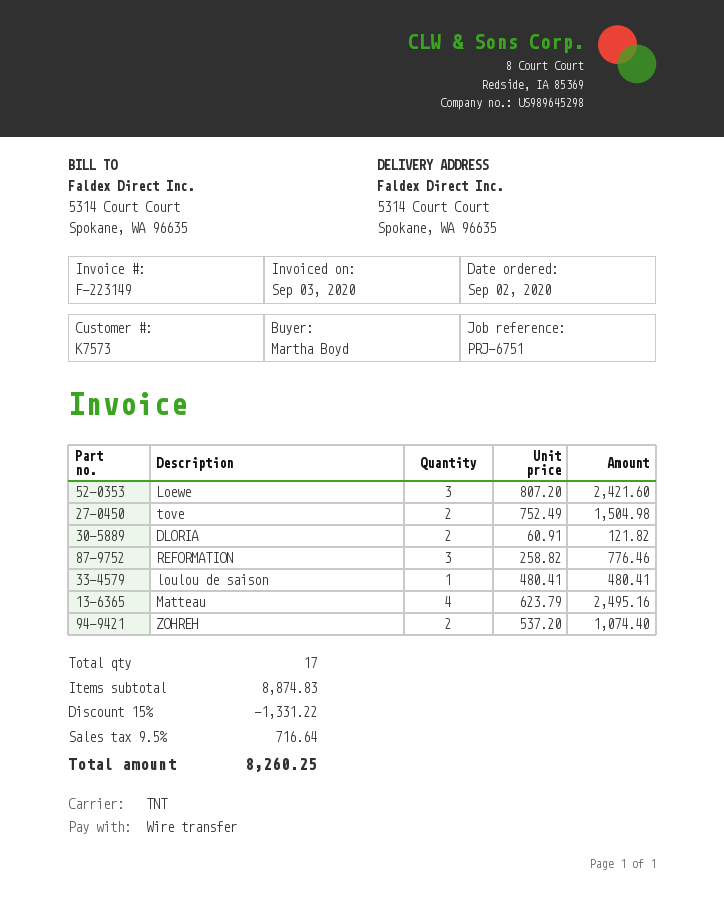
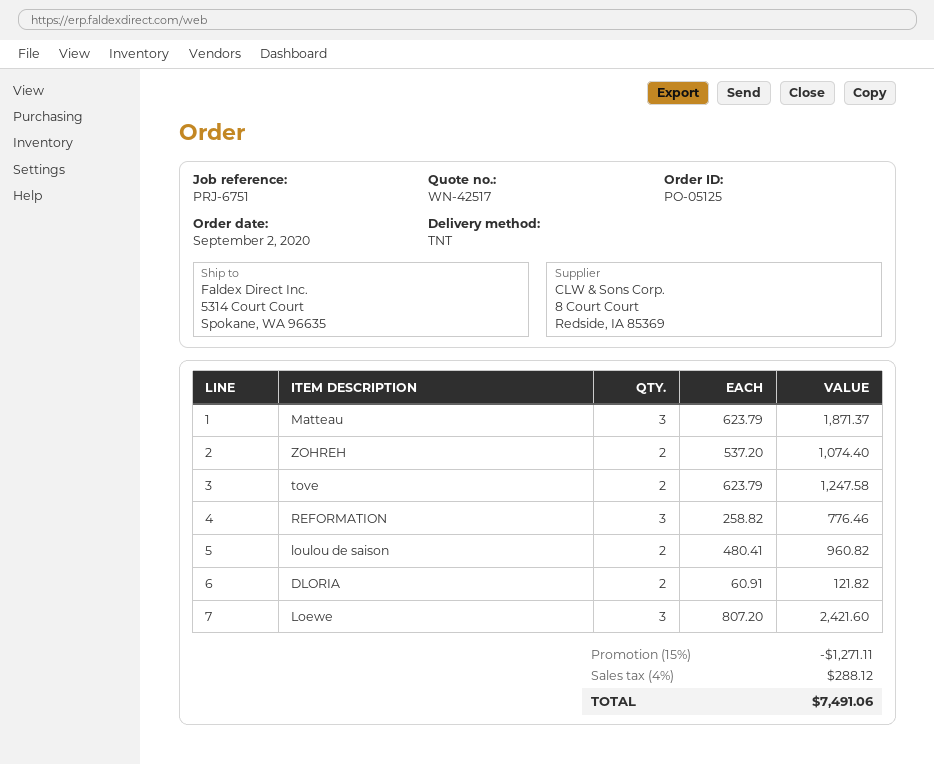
tove: 2 x 752.49 = 1504.98 -> 2 x 623.79 = 1247.58
loulou de saison: 1 x 480.41 = 480.41 -> 2 x 480.41 = 960.82
Matteau: 4 x 623.79 = 2495.16 -> 3 x 623.79 = 1871.37
discount: 15% = 1331.22 -> 15% = 1271.11
tax: 9.5% = 716.64 -> 4% = 288.12
total: 8260.25 -> 7491.06

